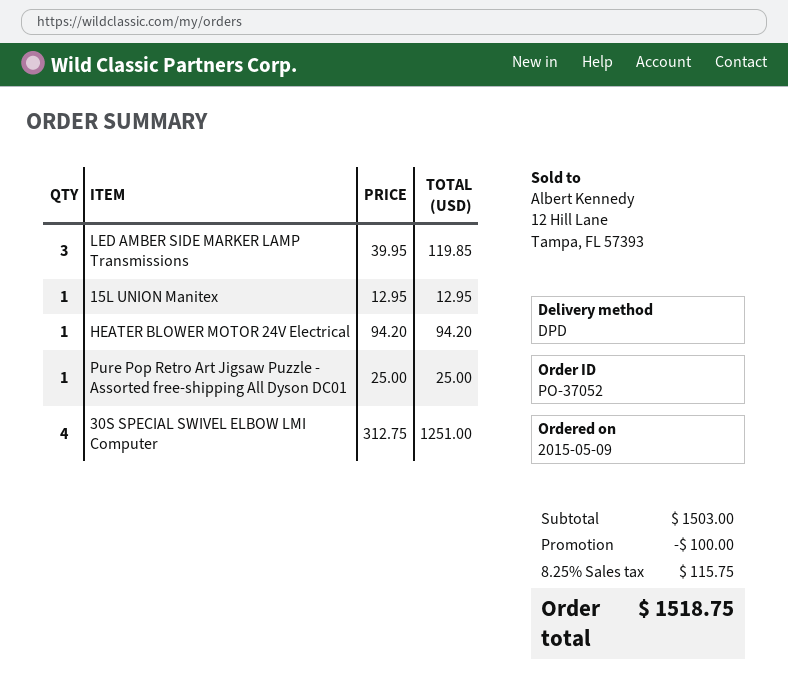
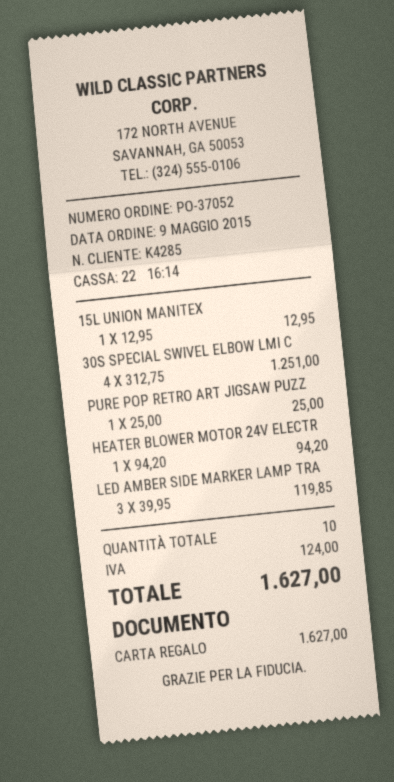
discount: 100.00 -> none
tax: 115.75 -> 124.00
total: 1518.75 -> 1627.00

